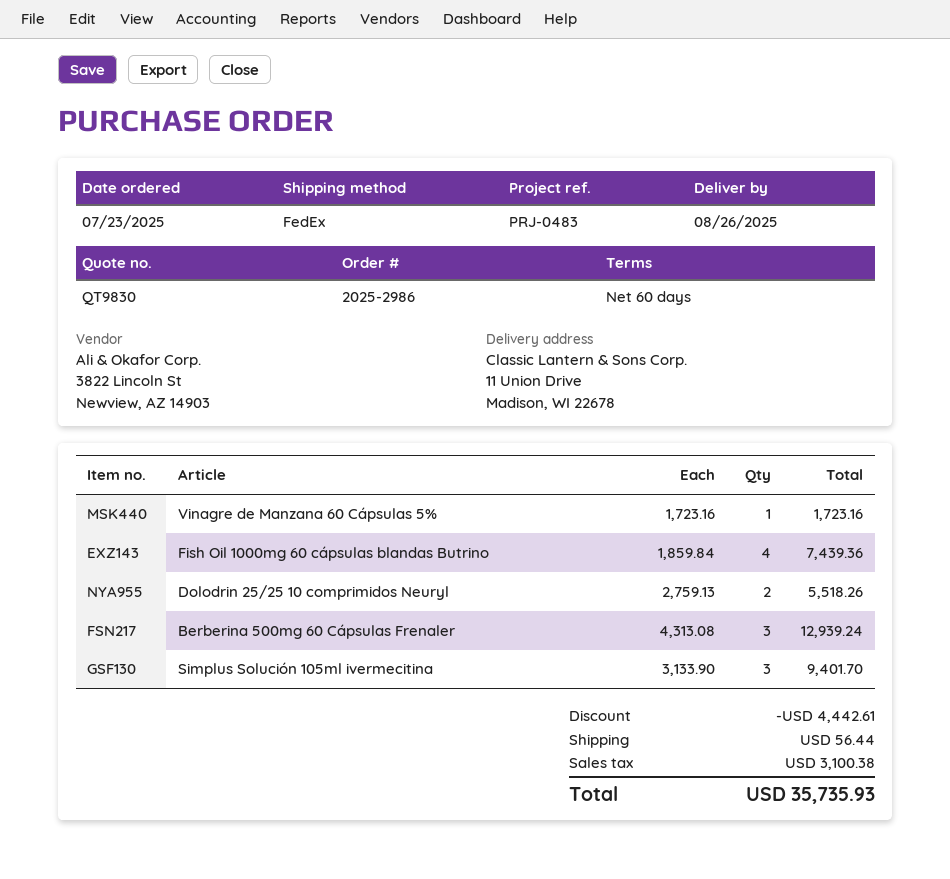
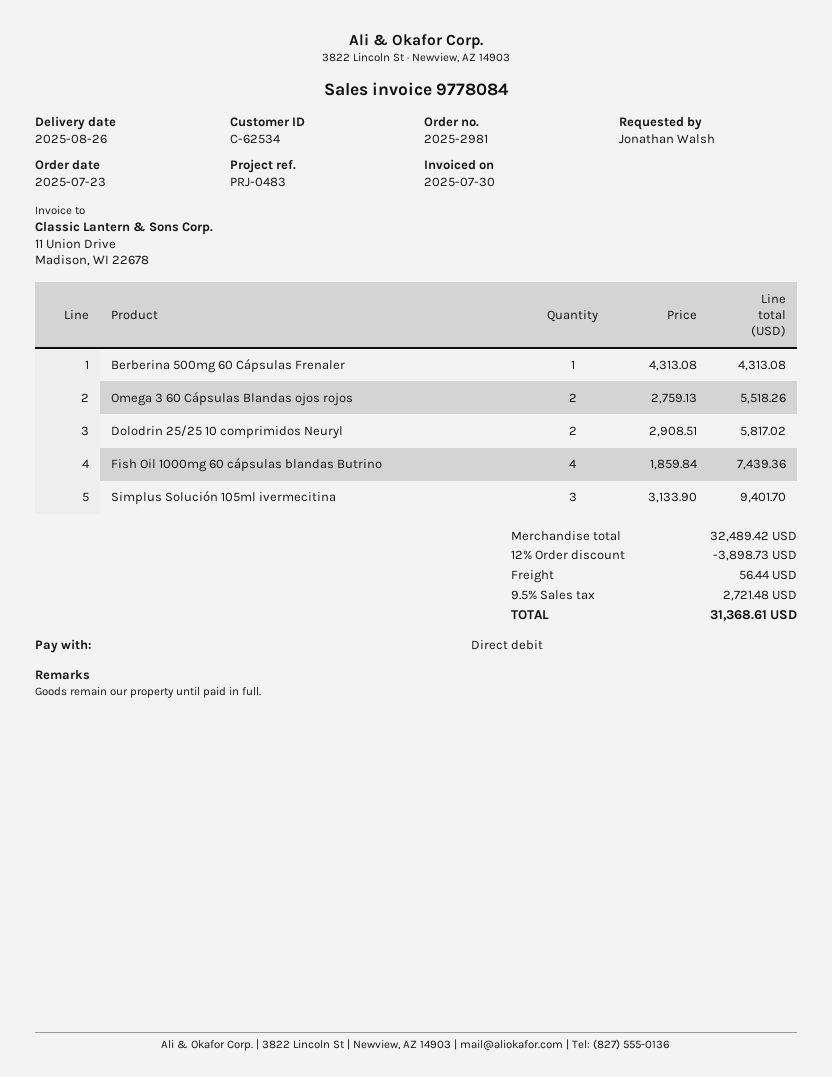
order number: 2025-2986 -> 2025-2981
Vinagre de Manzana 60 Cápsulas 5%: 1 x 1723.16 = 1723.16 -> none
Dolodrin 25/25 10 comprimidos Neuryl: 2 x 2759.13 = 5518.26 -> 2 x 2908.51 = 5817.02
Berberina 500mg 60 Cápsulas Frenaler: 3 x 4313.08 = 12939.24 -> 1 x 4313.08 = 4313.08
Omega 3 60 Cápsulas Blandas ojos rojos: none -> 2 x 2759.13 = 5518.26
discount: 4442.61 -> 3898.73
tax: 3100.38 -> 2721.48
total: 35735.93 -> 31368.61

